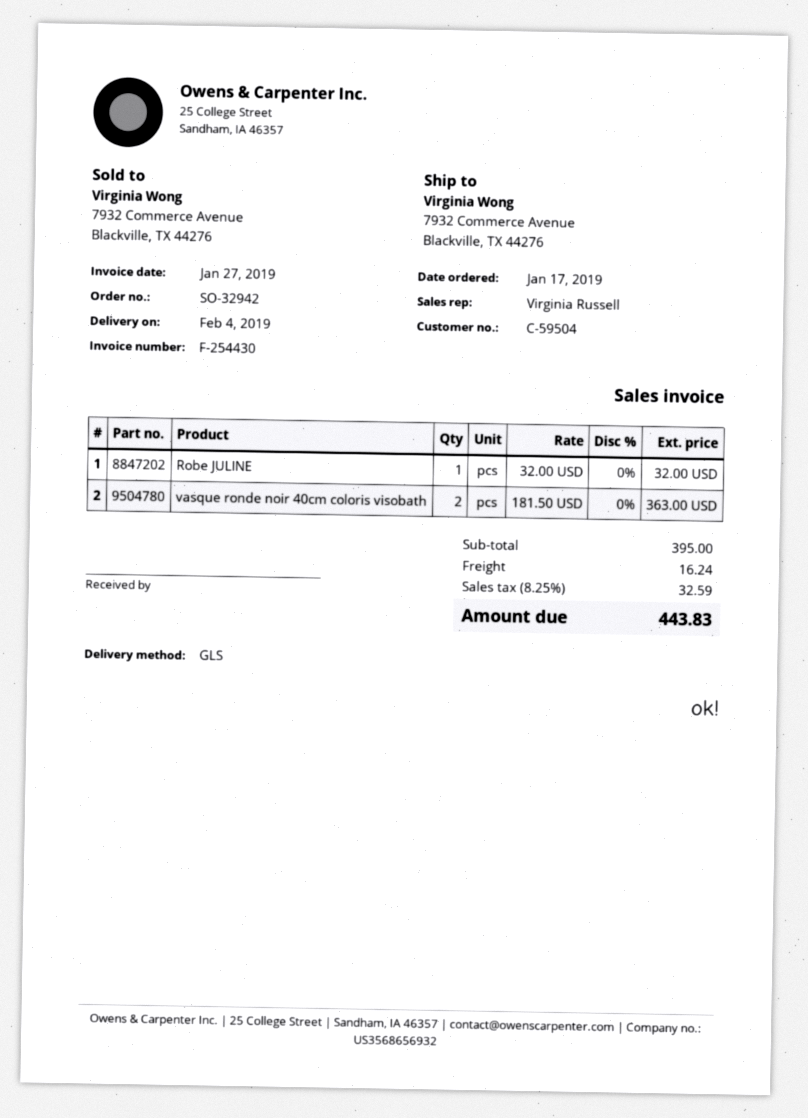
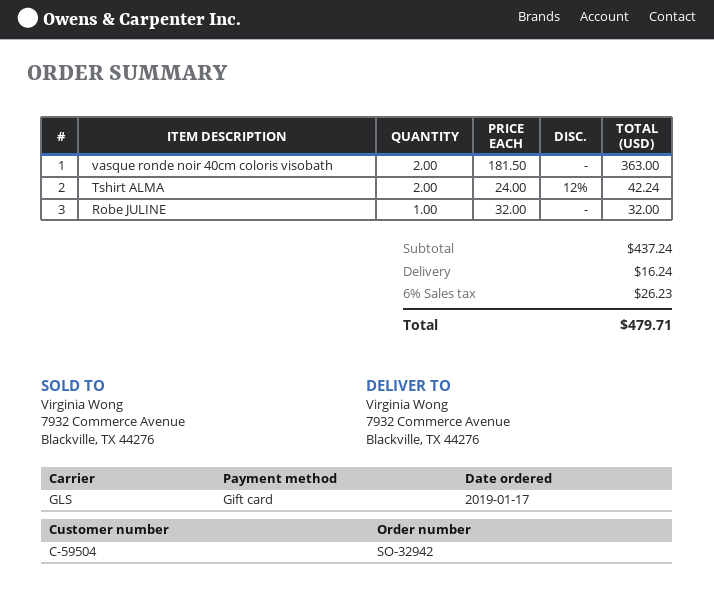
Tshirt ALMA: none -> 2 x 24.00 - 12% = 42.24
subtotal: 395.00 -> 437.24
tax: 8.25% = 32.59 -> 6% = 26.23
total: 443.83 -> 479.71

